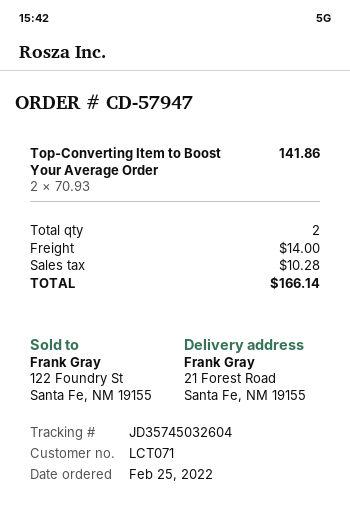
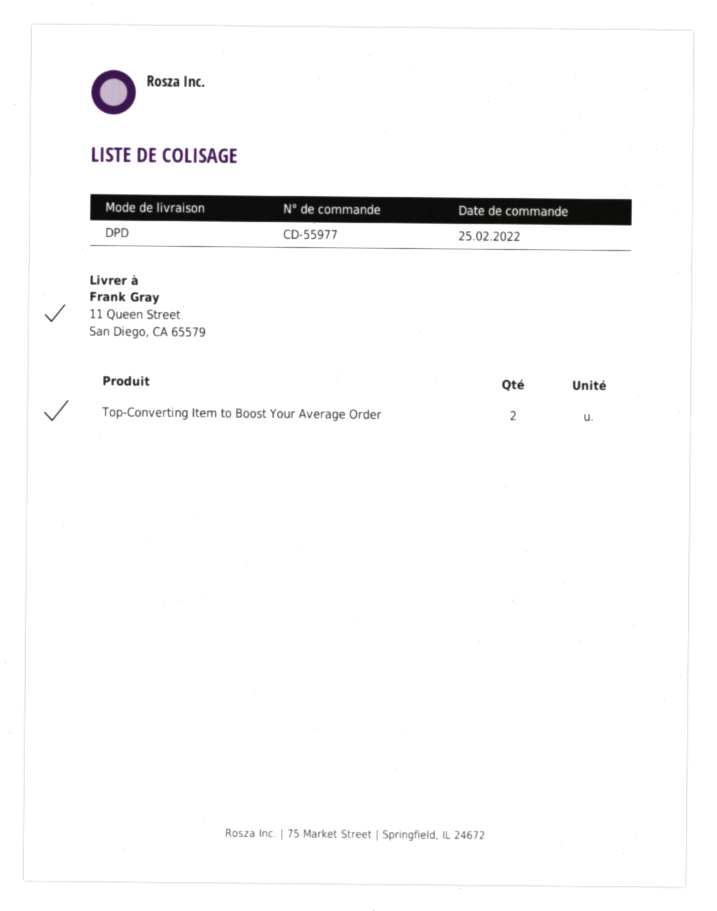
order number: CD-57947 -> CD-55977
ship to: 21 Forest Road, Santa Fe, NM 19155 -> 11 Queen Street, San Diego, CA 65579

